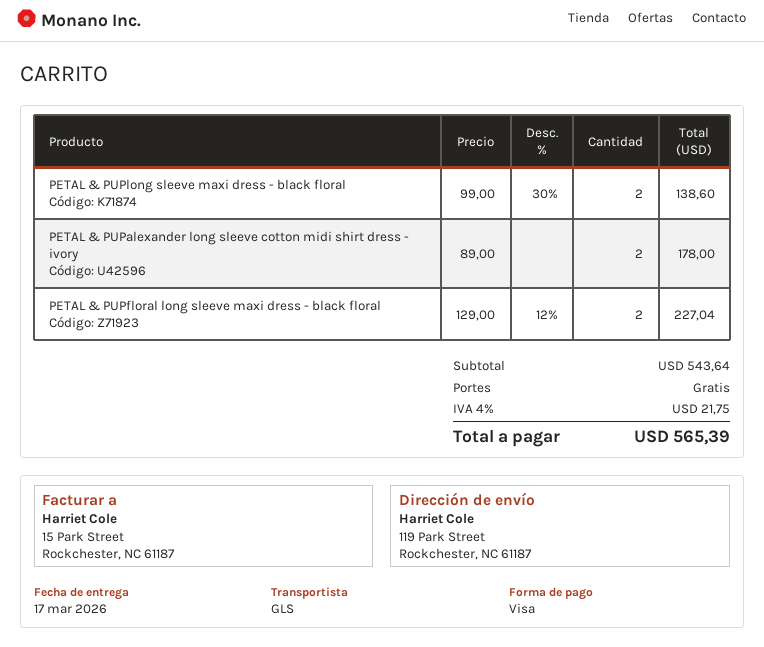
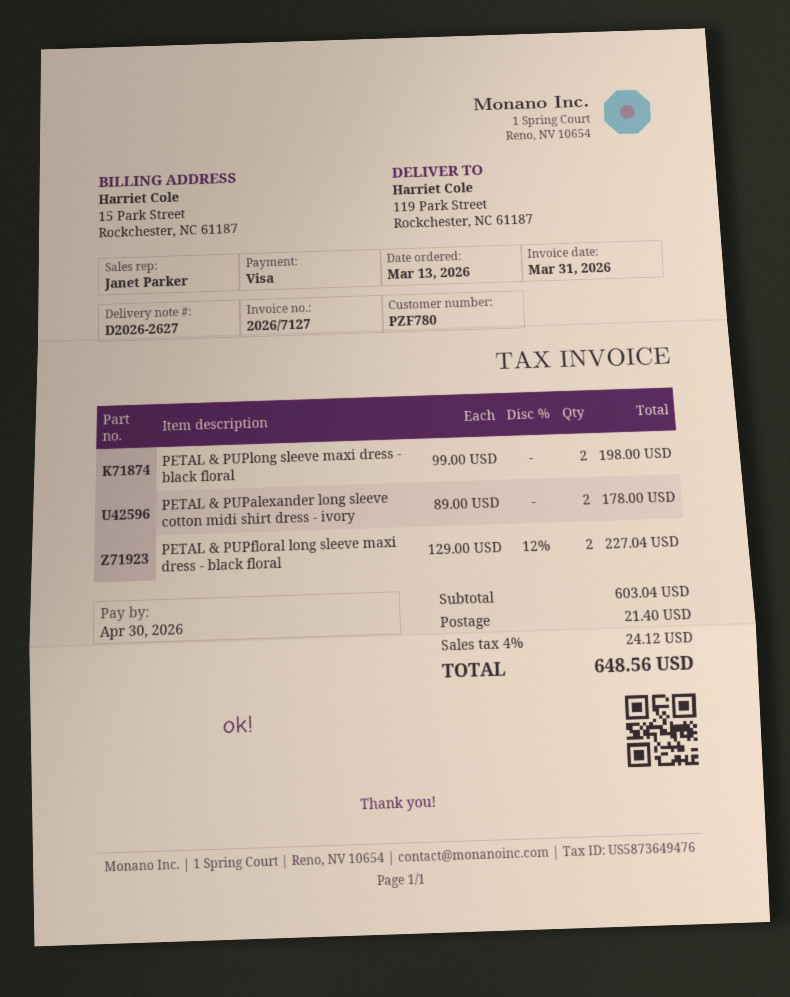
PETAL & PUPlong sleeve maxi dress - black floral: 2 x 99.00 - 30% = 138.60 -> 2 x 99.00 = 198.00
subtotal: 543.64 -> 603.04
shipping: 0.00 -> 21.40
tax: 4% = 21.75 -> 4% = 24.12
total: 565.39 -> 648.56

